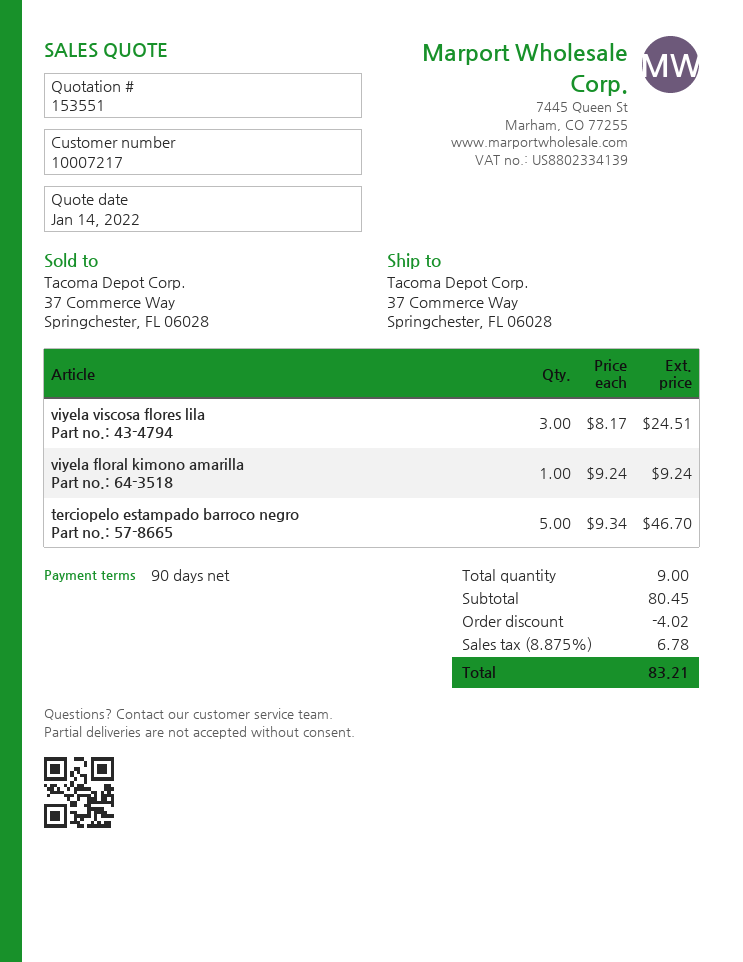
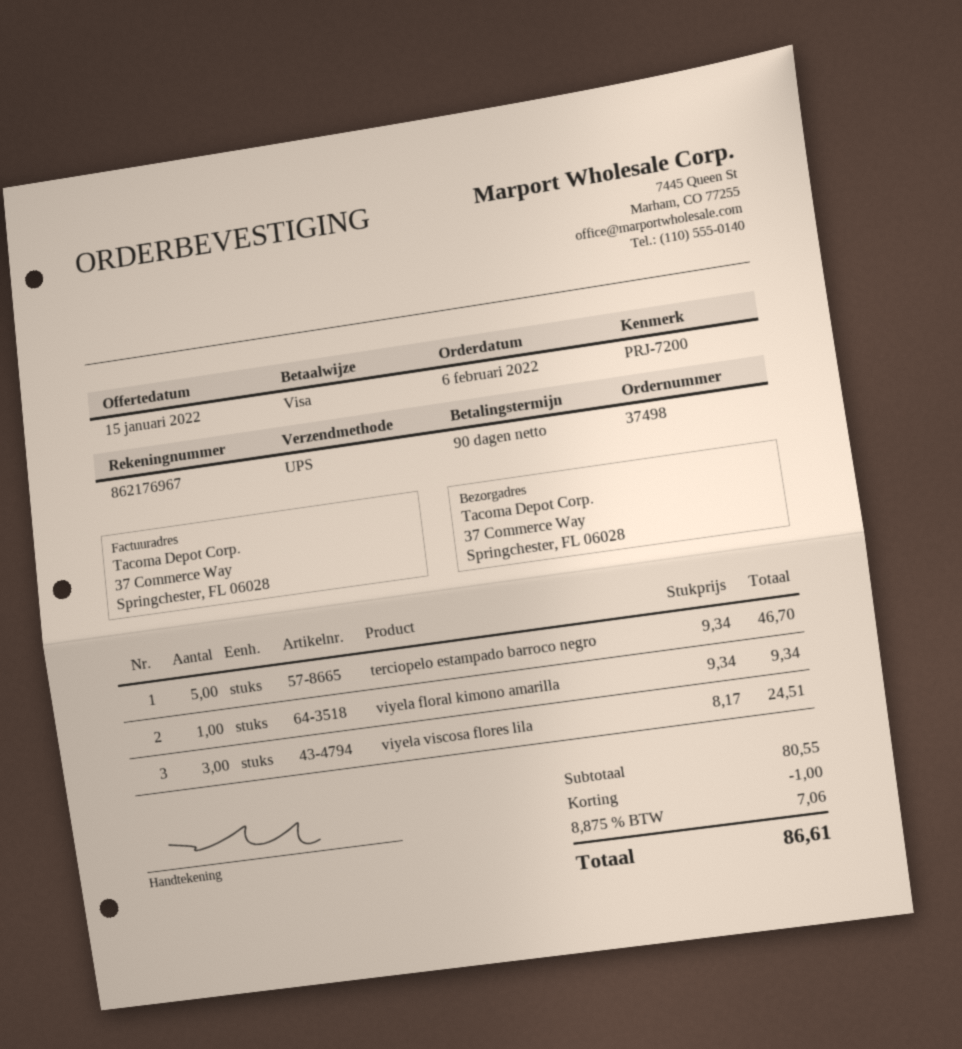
quote date: 2022-01-14 -> 2022-01-15
viyela floral kimono amarilla: 1 x 9.24 = 9.24 -> 1 x 9.34 = 9.34
subtotal: 80.45 -> 80.55
discount: 4.02 -> 1.00
tax: 8.875% = 6.78 -> 8.875% = 7.06
total: 83.21 -> 86.61

